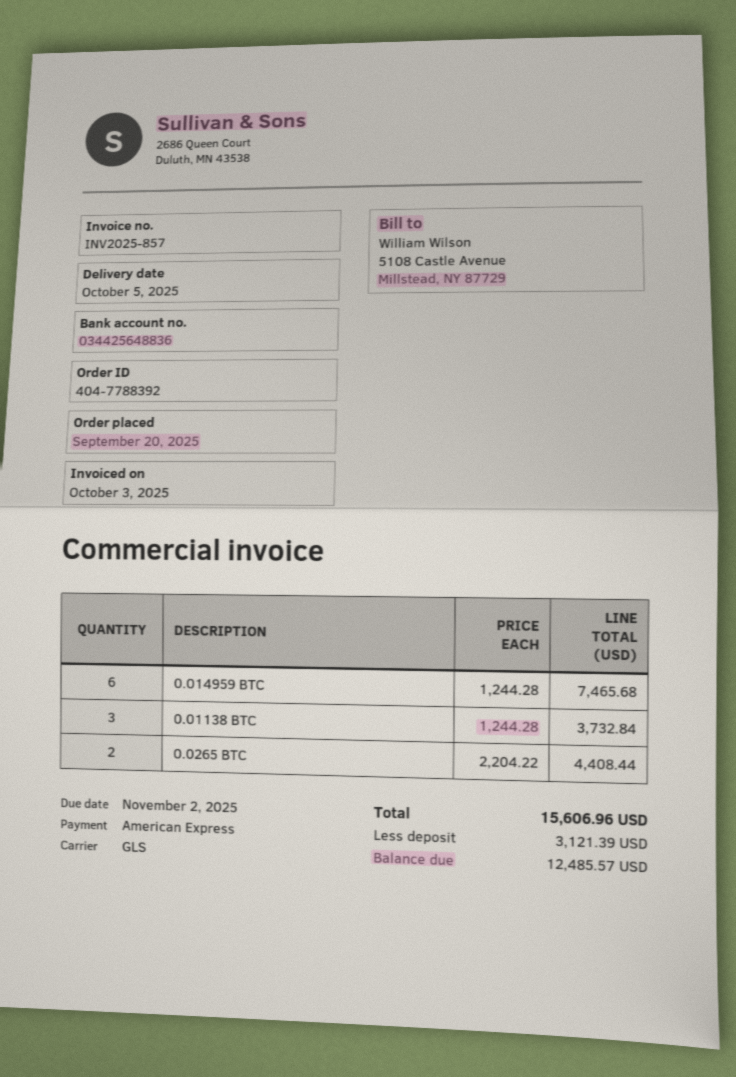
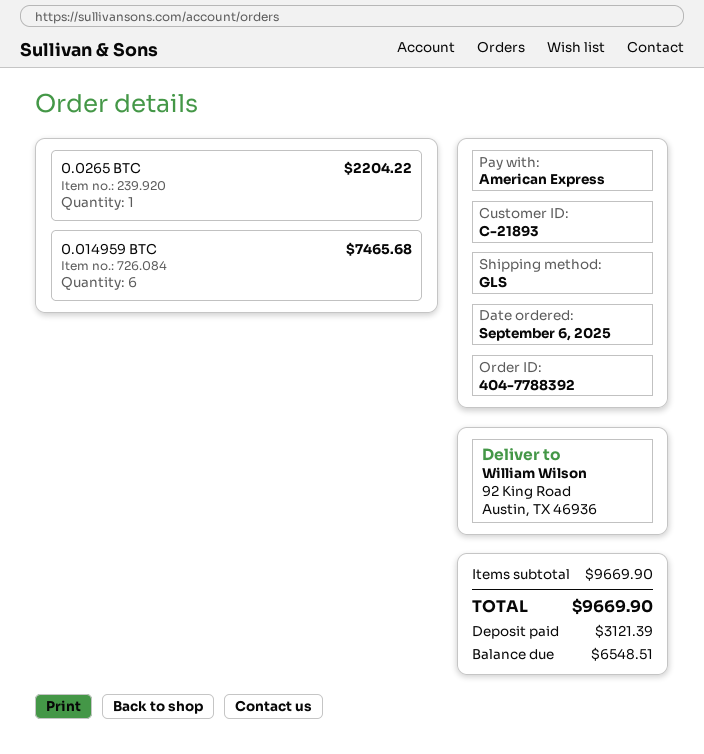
order date: 2025-09-20 -> 2025-09-06
0.01138 BTC: 3 for 3732.84 -> none
0.0265 BTC: 2 for 4408.44 -> 1 for 2204.22
total: 15606.96 -> 9669.90
balance: 12485.57 -> 6548.51

